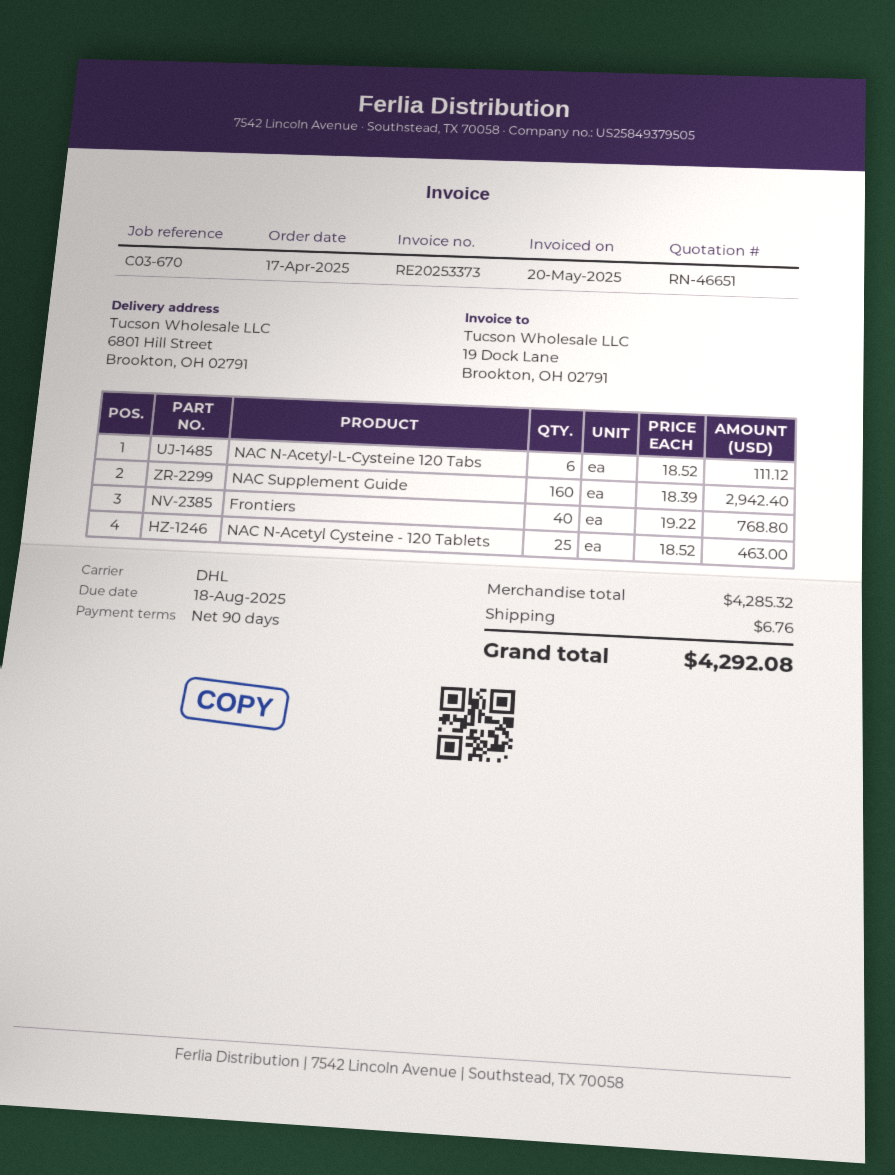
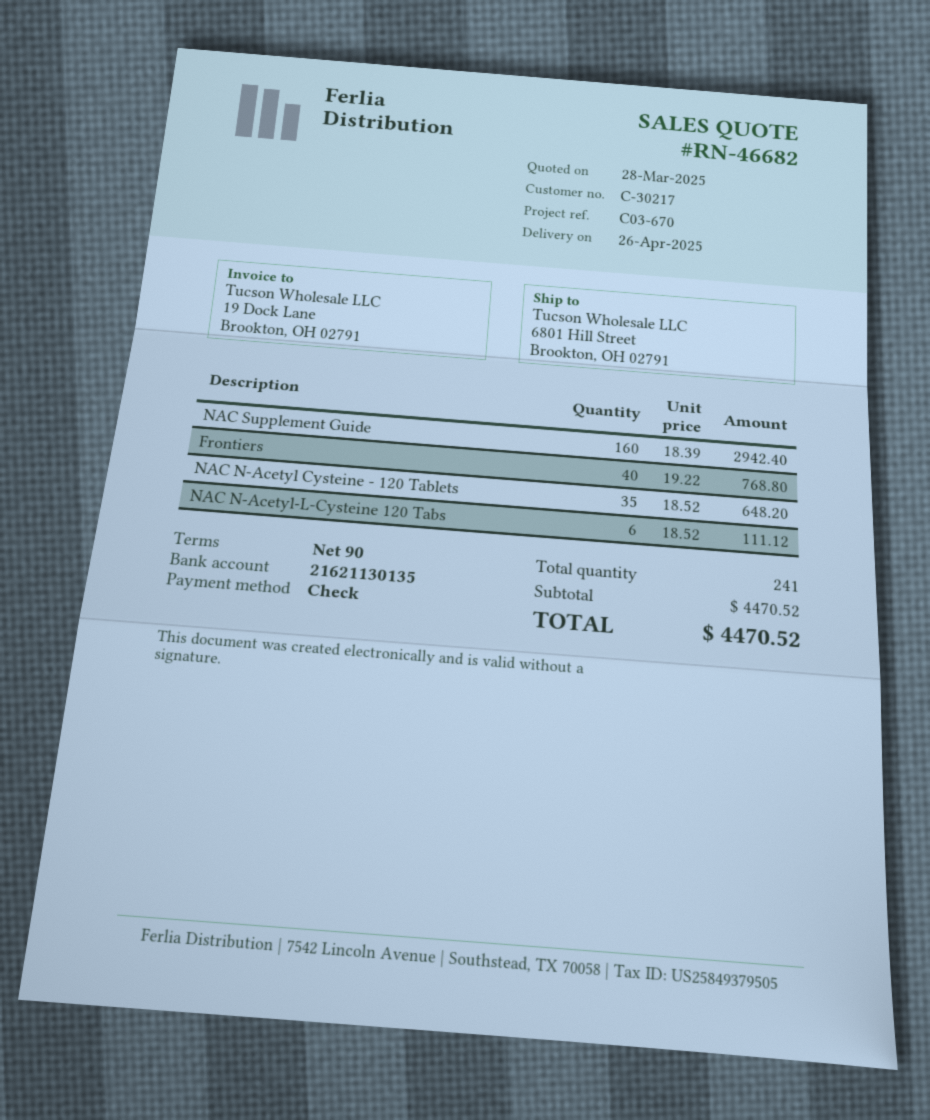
quote number: RN-46651 -> RN-46682
NAC N-Acetyl Cysteine - 120 Tablets: 25 x 18.52 = 463.00 -> 35 x 18.52 = 648.20
subtotal: 4285.32 -> 4470.52
shipping: 6.76 -> none
total: 4292.08 -> 4470.52

